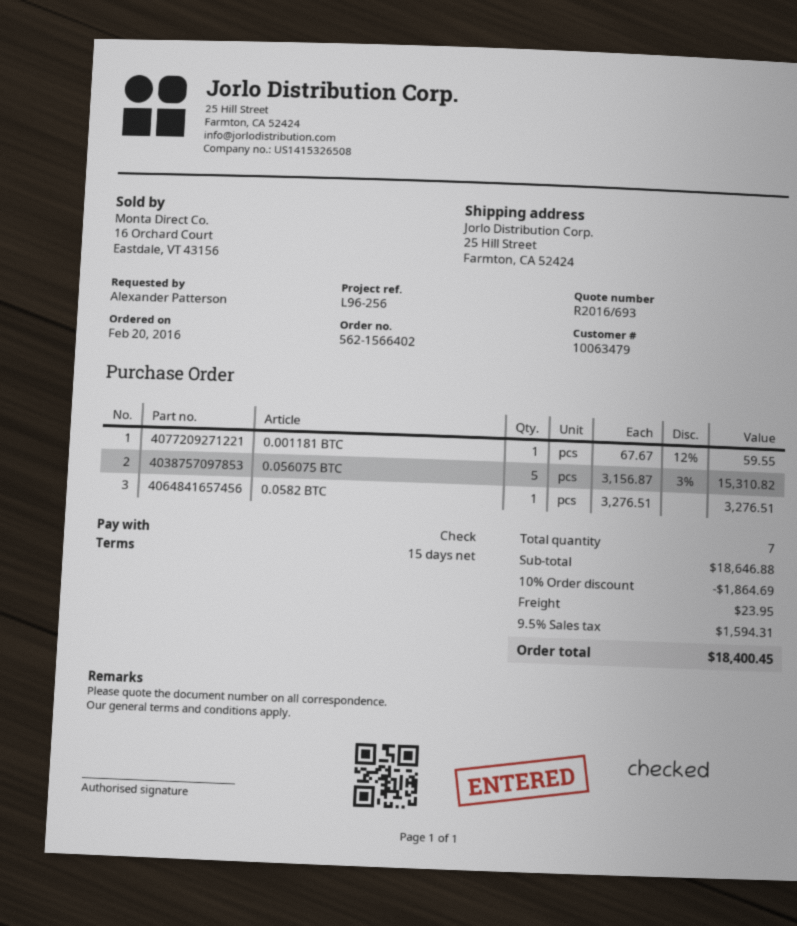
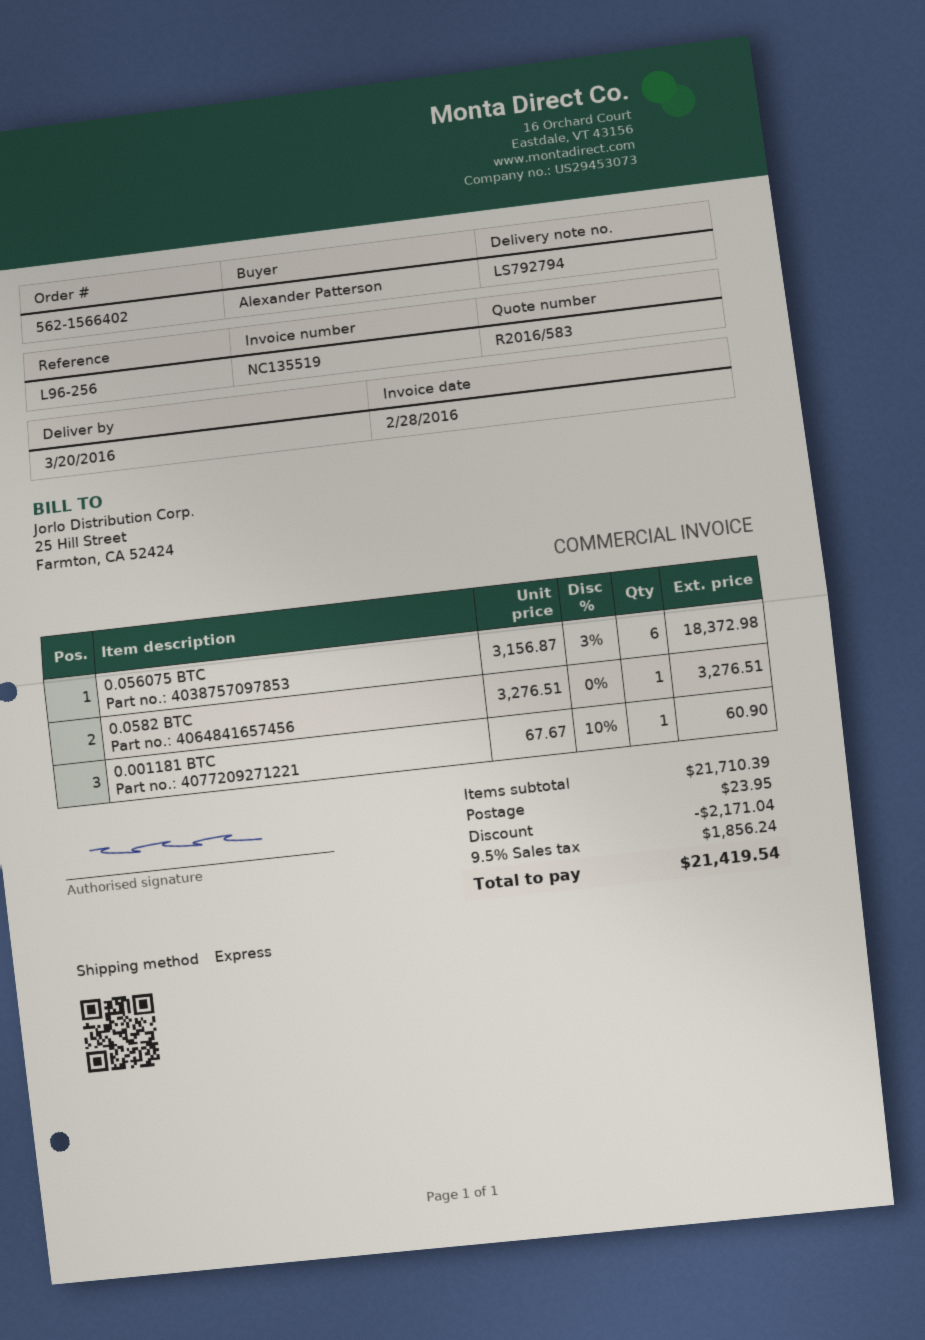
quote number: R2016/693 -> R2016/583
0.001181 BTC: 1 x 67.67 - 12% = 59.55 -> 1 x 67.67 - 10% = 60.90
0.056075 BTC: 5 x 3156.87 - 3% = 15310.82 -> 6 x 3156.87 - 3% = 18372.98
subtotal: 18646.88 -> 21710.39
discount: 1864.69 -> 2171.04
tax: 9.5% = 1594.31 -> 9.5% = 1856.24
total: 18400.45 -> 21419.54

